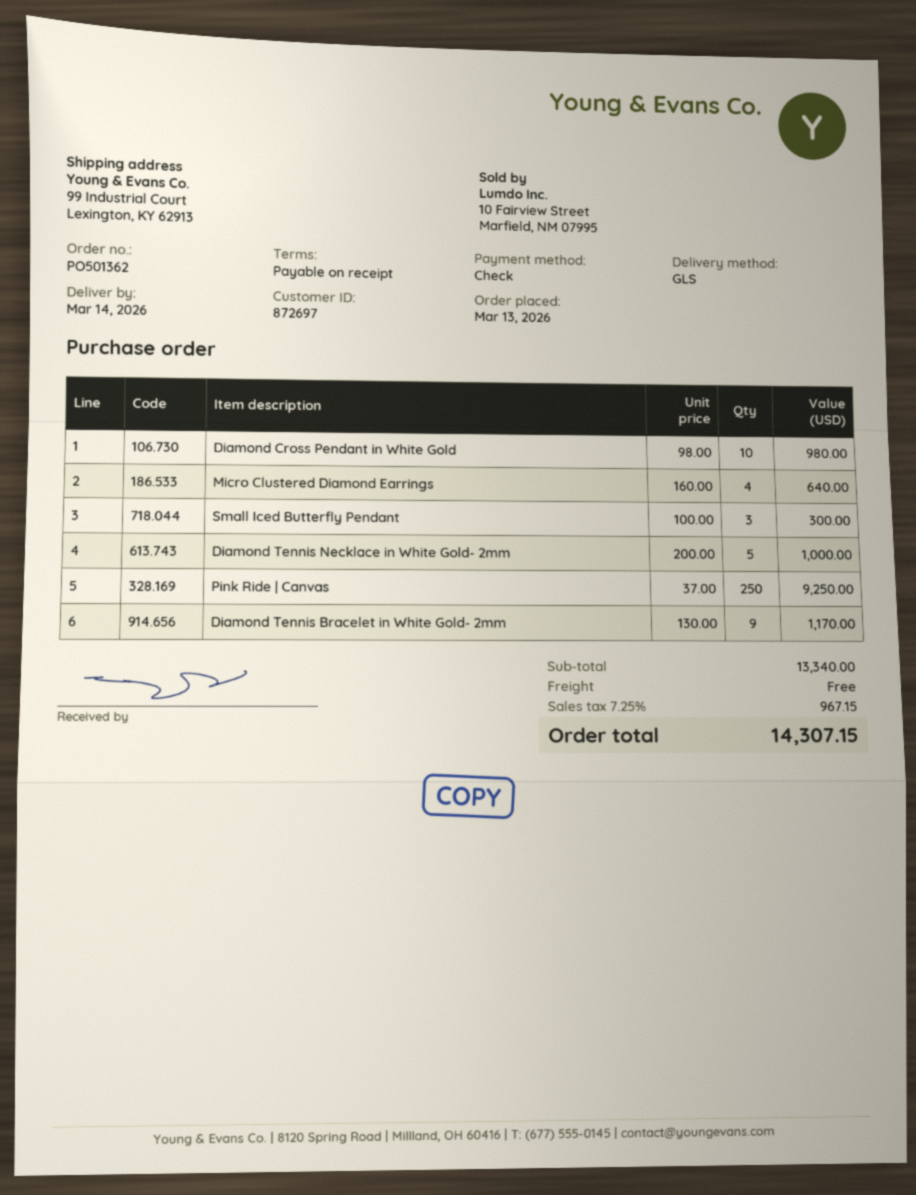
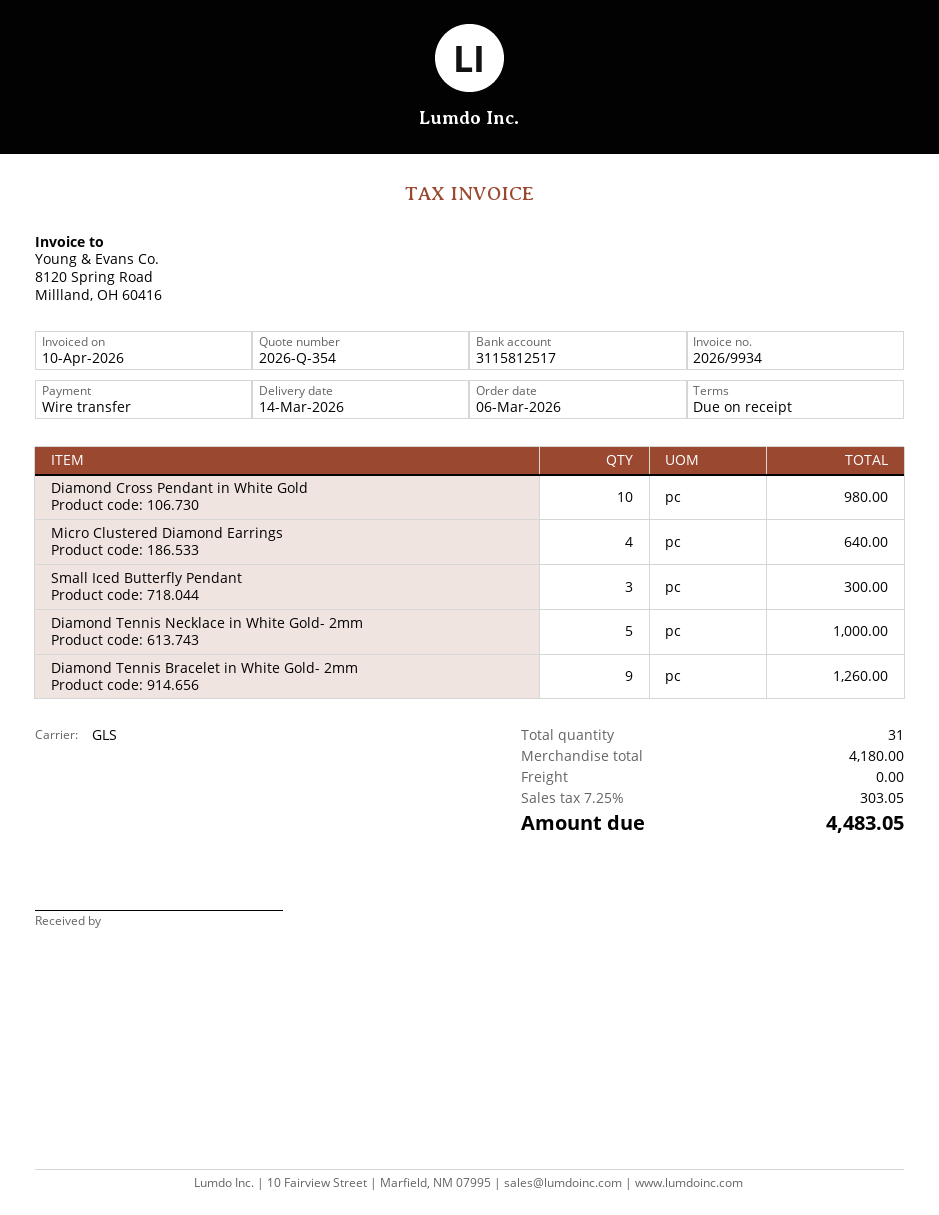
order date: 2026-03-13 -> 2026-03-06
payment method: cheque -> bank transfer
Pink Ride | Canvas: 250 for 9250.00 -> none
Diamond Tennis Bracelet in White Gold- 2mm: 9 for 1170.00 -> 9 for 1260.00
subtotal: 13340.00 -> 4180.00
tax: 7.25% = 967.15 -> 7.25% = 303.05
total: 14307.15 -> 4483.05

